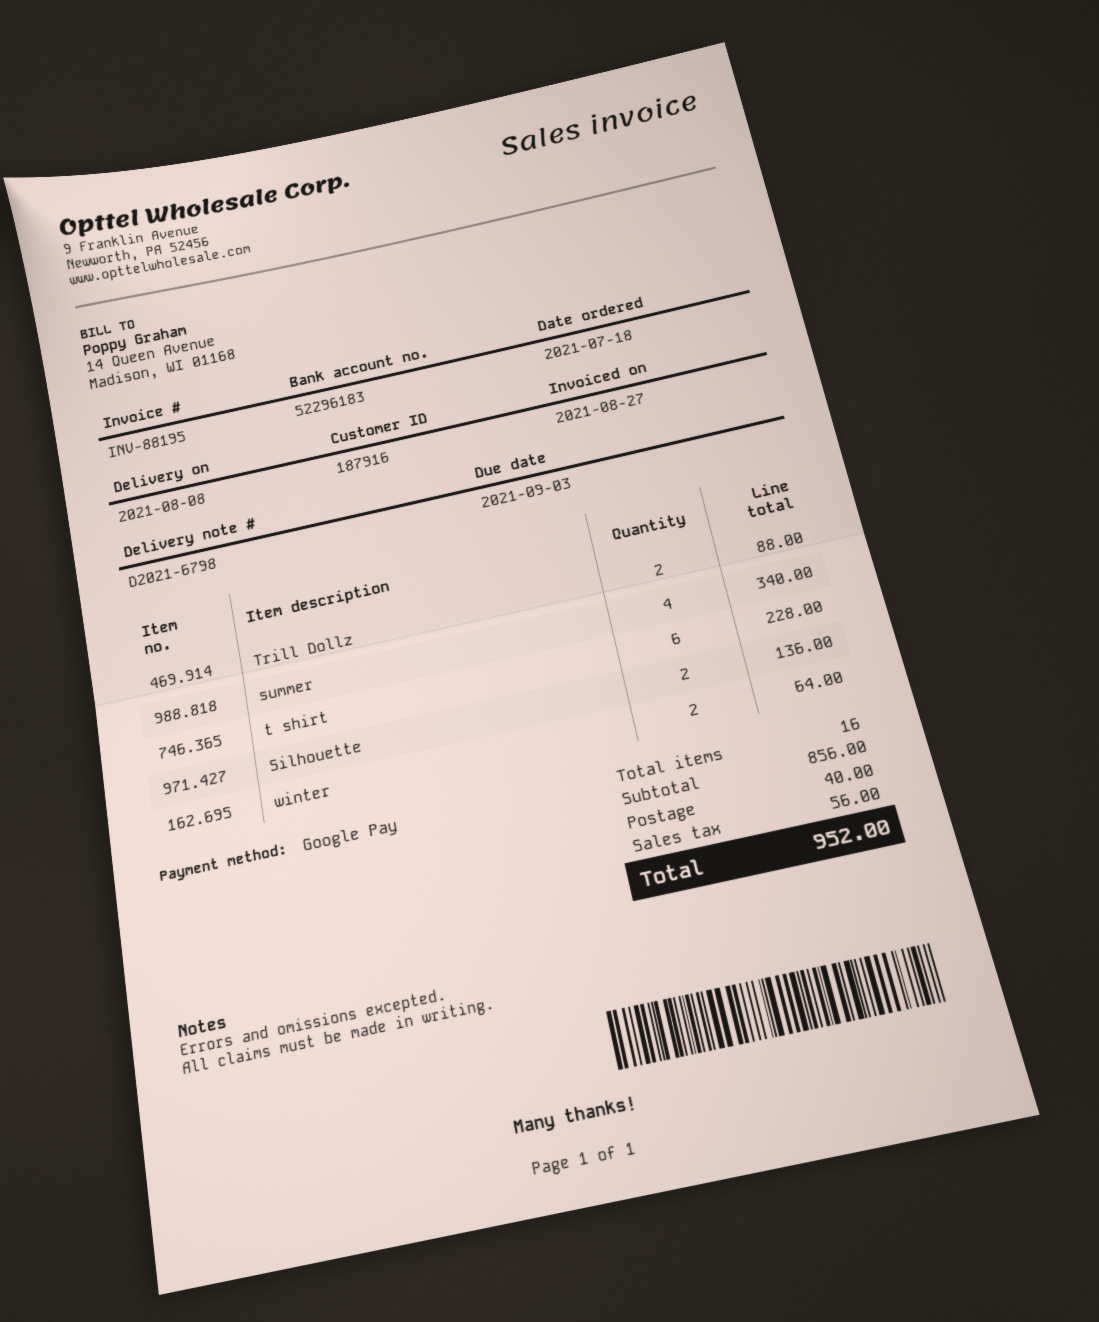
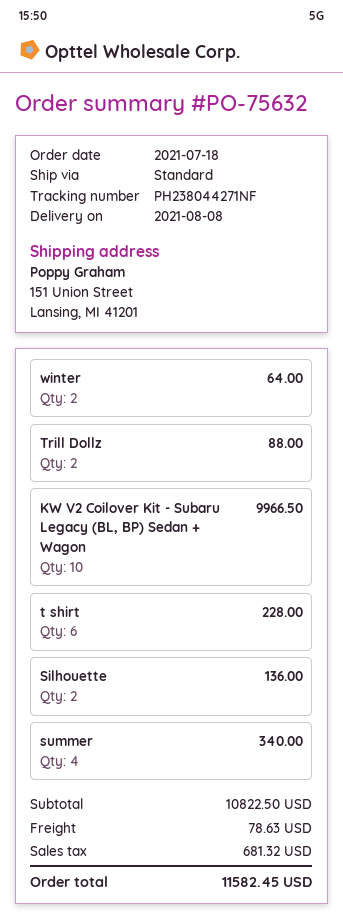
KW V2 Coilover Kit - Subaru Legacy (BL, BP) Sedan + Wagon: none -> 10 for 9966.50
subtotal: 856.00 -> 10822.50
shipping: 40.00 -> 78.63
tax: 56.00 -> 681.32
total: 952.00 -> 11582.45

